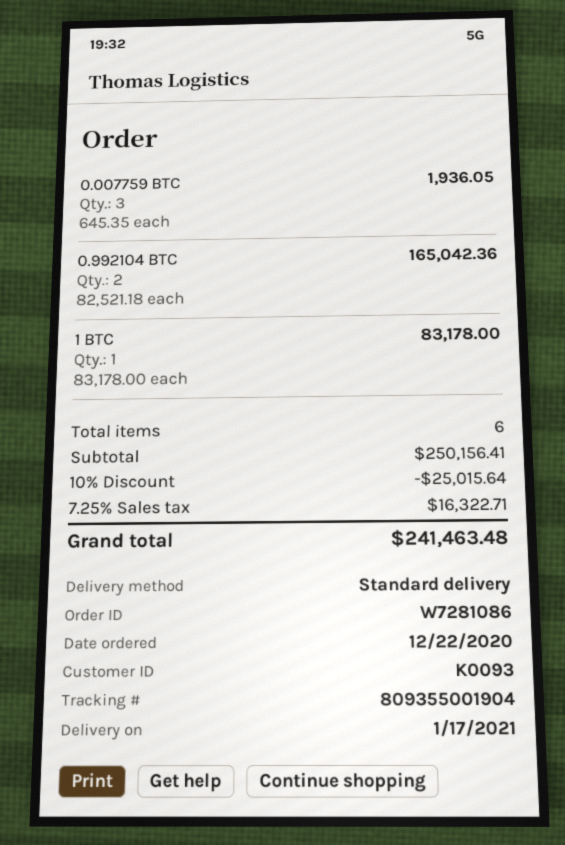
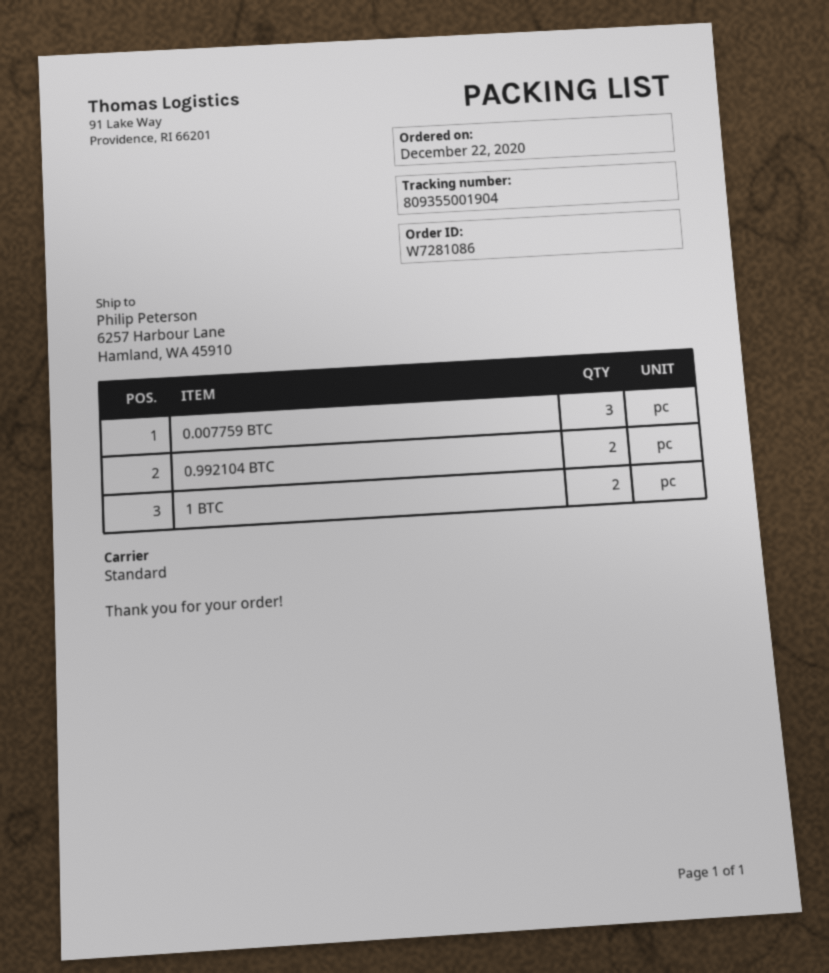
1 BTC: 1 -> 2

